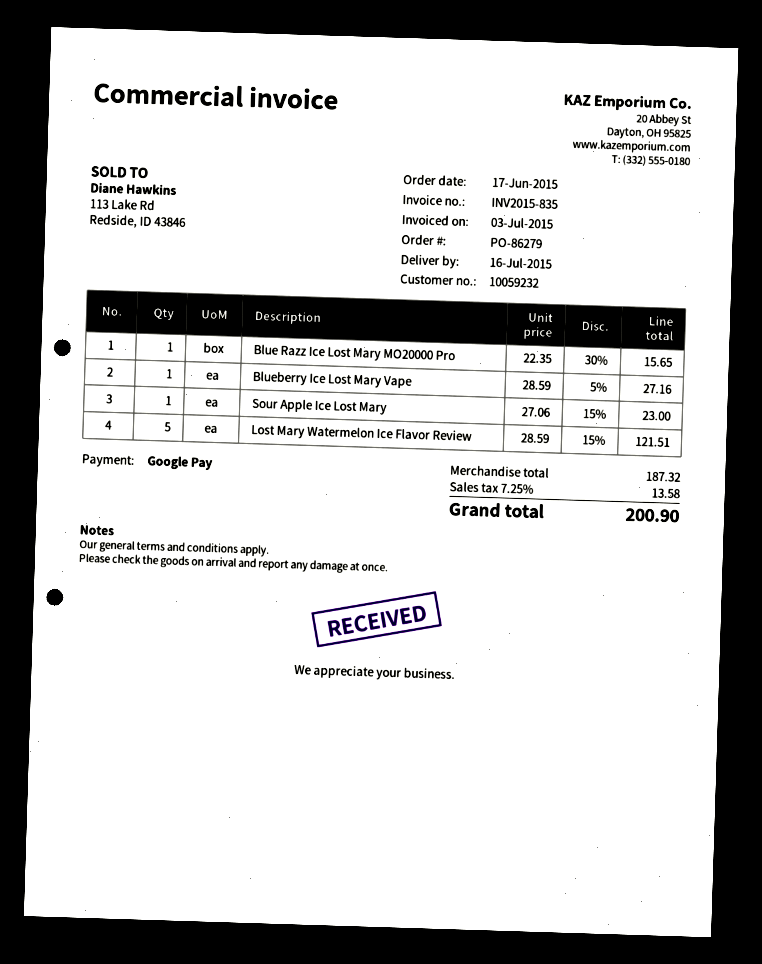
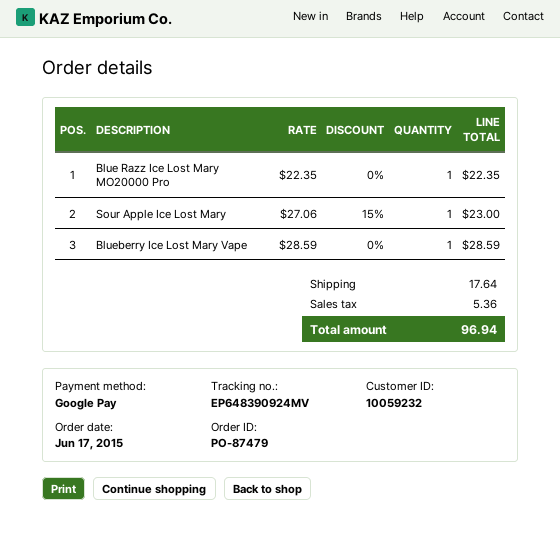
order number: PO-86279 -> PO-87479
Blue Razz Ice Lost Mary MO20000 Pro: 1 x 22.35 - 30% = 15.65 -> 1 x 22.35 = 22.35
Blueberry Ice Lost Mary Vape: 1 x 28.59 - 5% = 27.16 -> 1 x 28.59 = 28.59
Lost Mary Watermelon Ice Flavor Review: 5 x 28.59 - 15% = 121.51 -> none
shipping: none -> 17.64
tax: 13.58 -> 5.36
total: 200.90 -> 96.94

